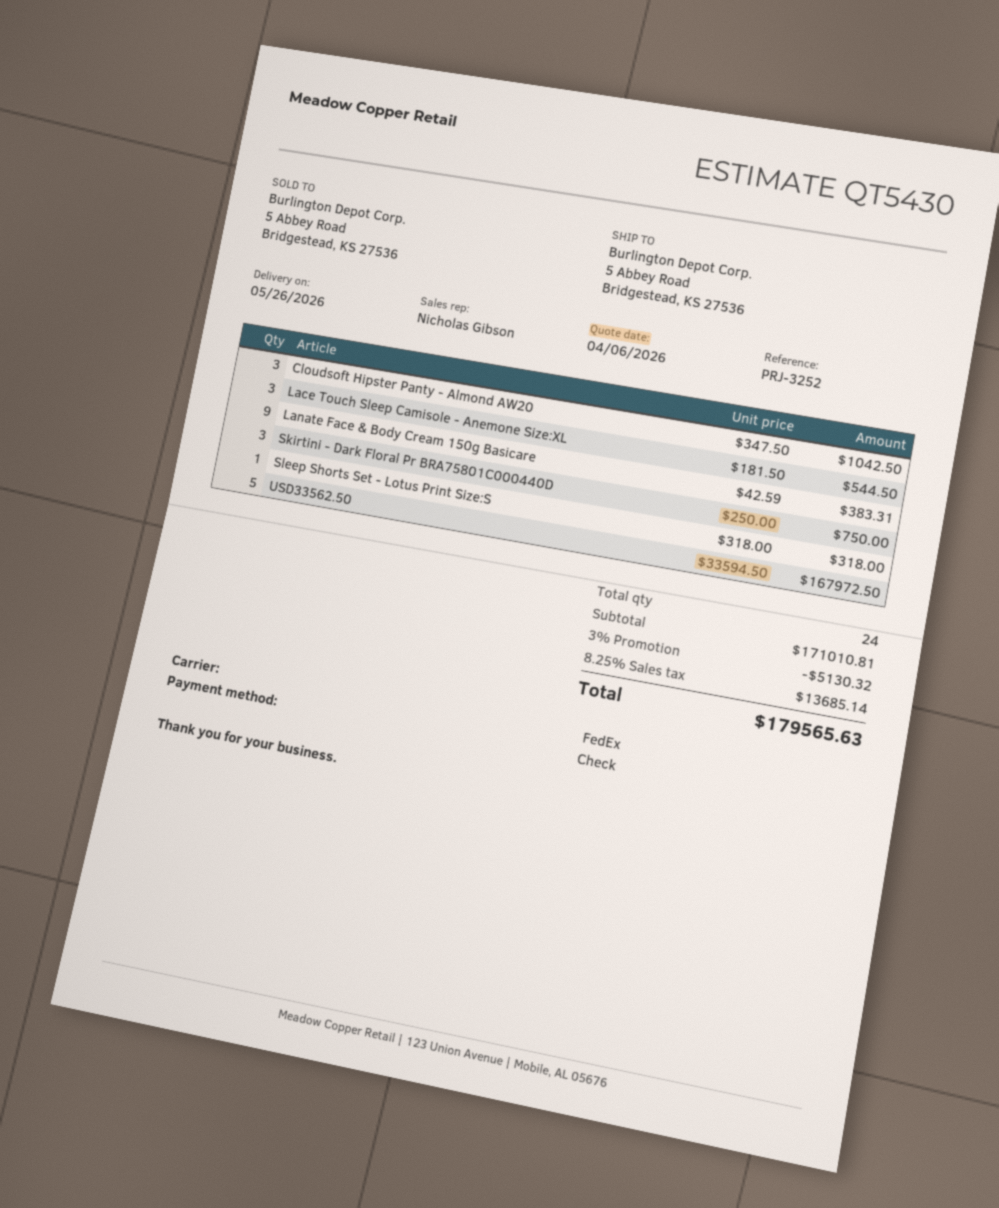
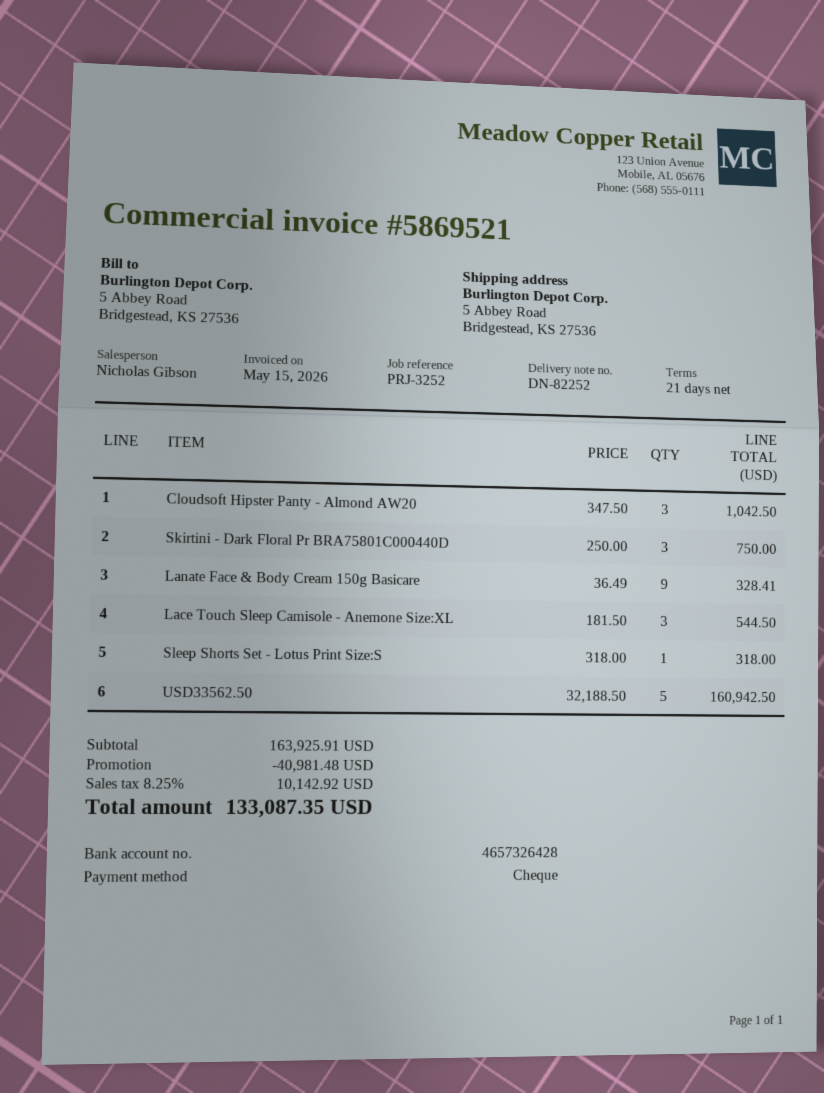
Lanate Face & Body Cream 150g Basicare: 9 x 42.59 = 383.31 -> 9 x 36.49 = 328.41
USD33562.50: 5 x 33594.50 = 167972.50 -> 5 x 32188.50 = 160942.50
subtotal: 171010.81 -> 163925.91
discount: 5130.32 -> 40981.48
tax: 8.25% = 13685.14 -> 8.25% = 10142.92
total: 179565.63 -> 133087.35

